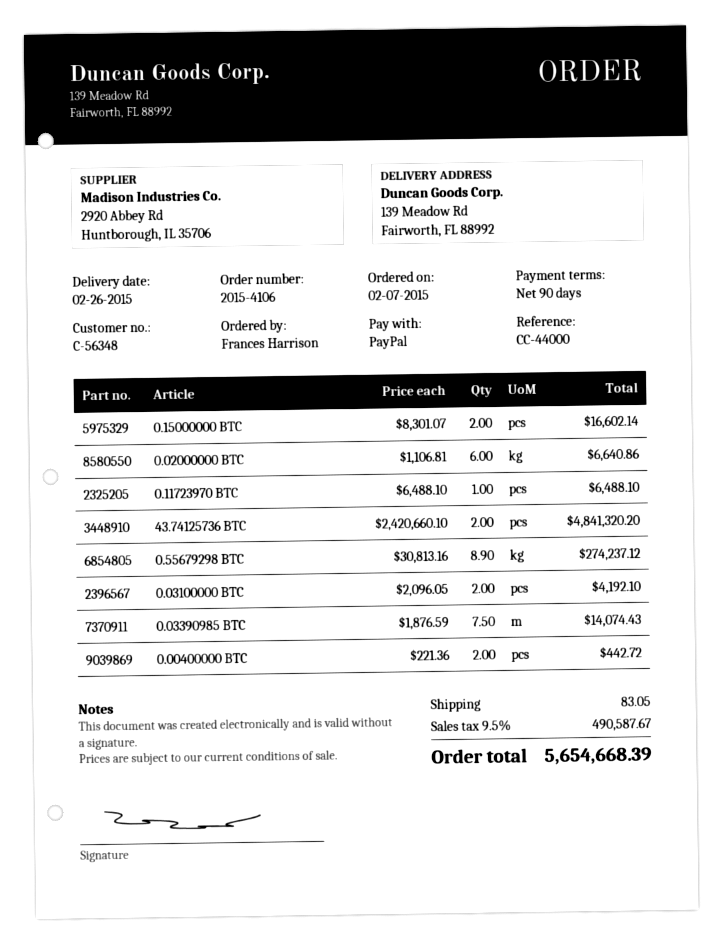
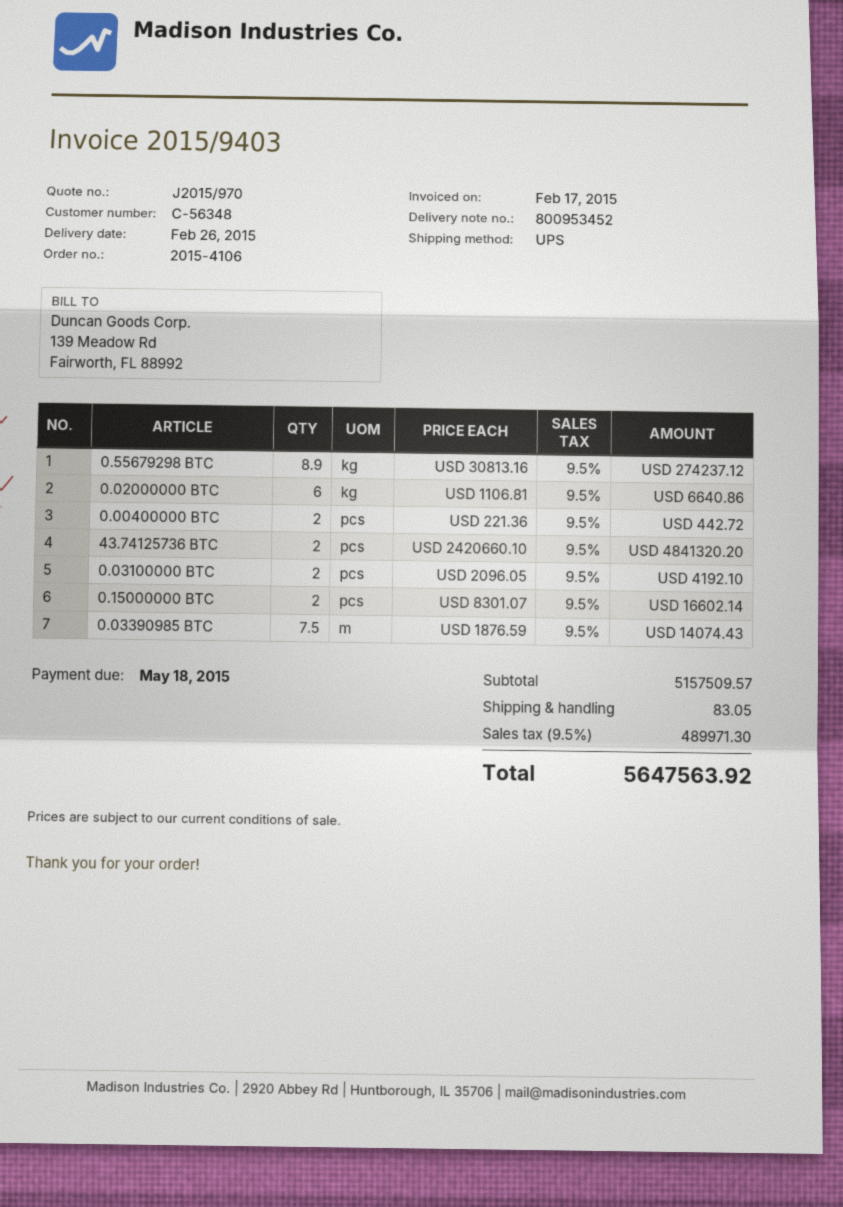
0.11723970 BTC: 1 x 6488.10 = 6488.10 -> none
tax: 9.5% = 490587.67 -> 9.5% = 489971.30
total: 5654668.39 -> 5647563.92

